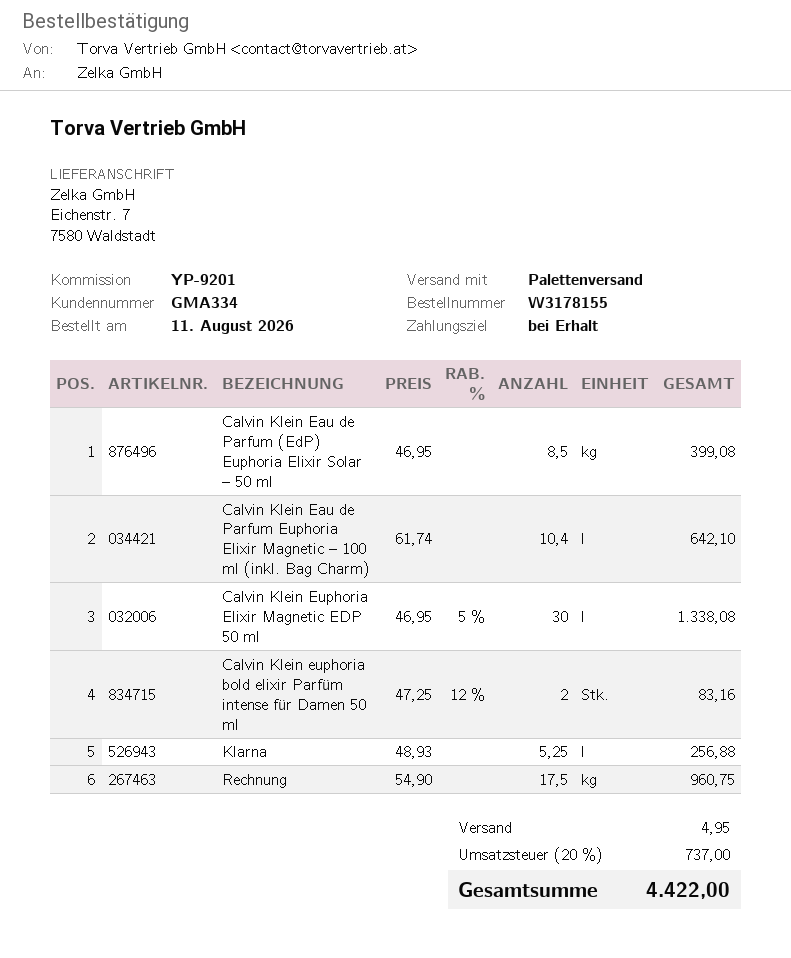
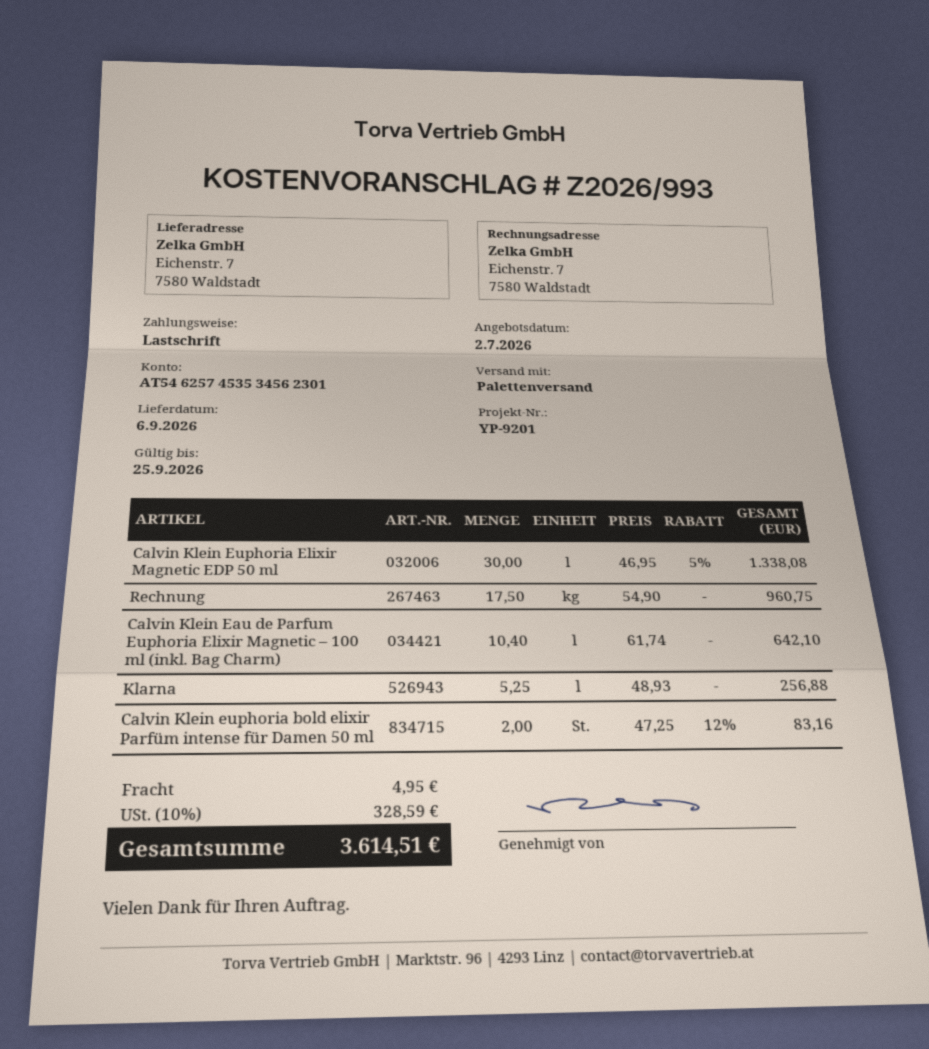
Calvin Klein Eau de Parfum (EdP) Euphoria Elixir Solar – 50 ml: 8.5 x 46.95 = 399.08 -> none
tax: 20% = 737.00 -> 10% = 328.59
total: 4422.00 -> 3614.51

